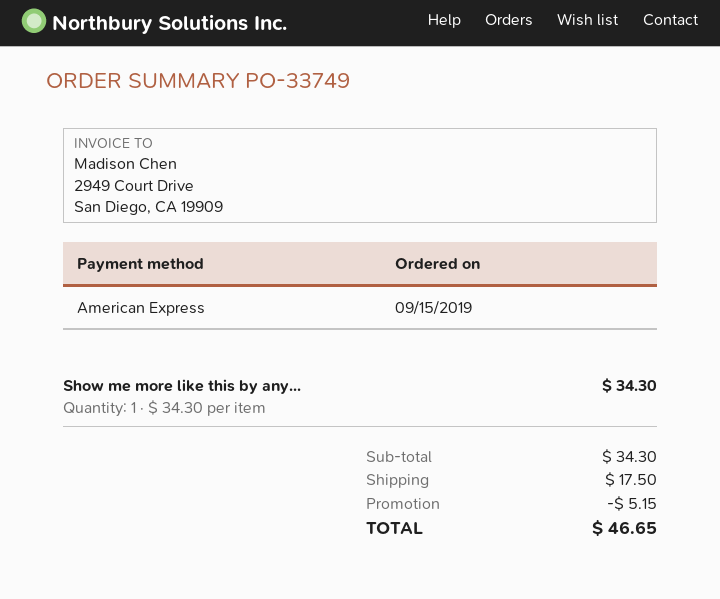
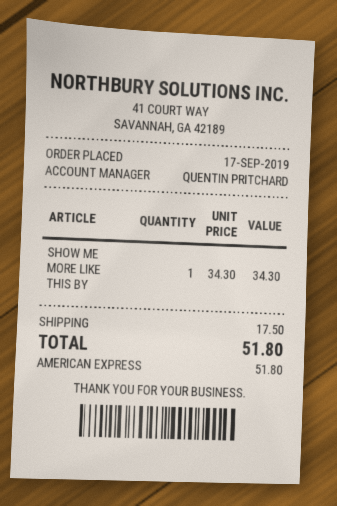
order date: 2019-09-15 -> 2019-09-17
discount: 5.15 -> none
total: 46.65 -> 51.80

